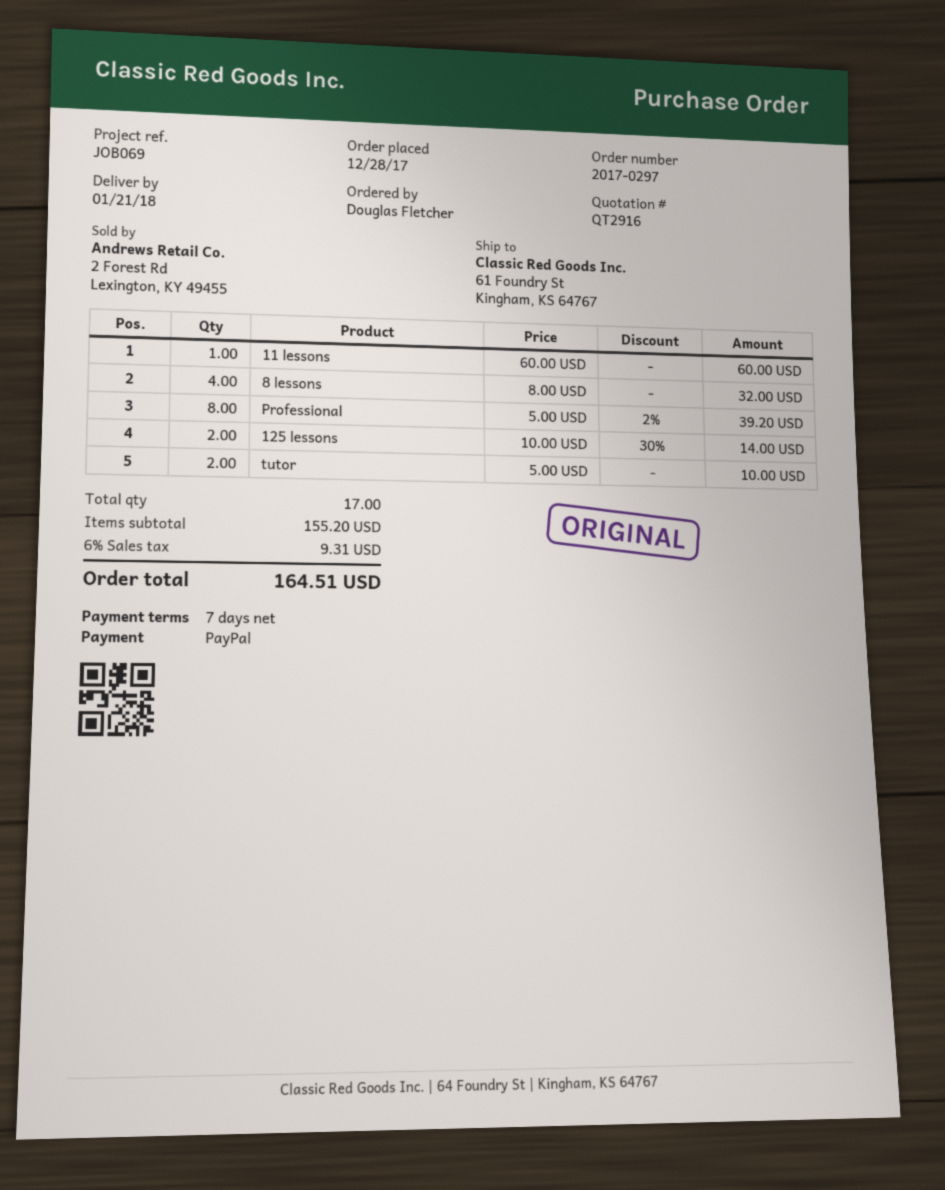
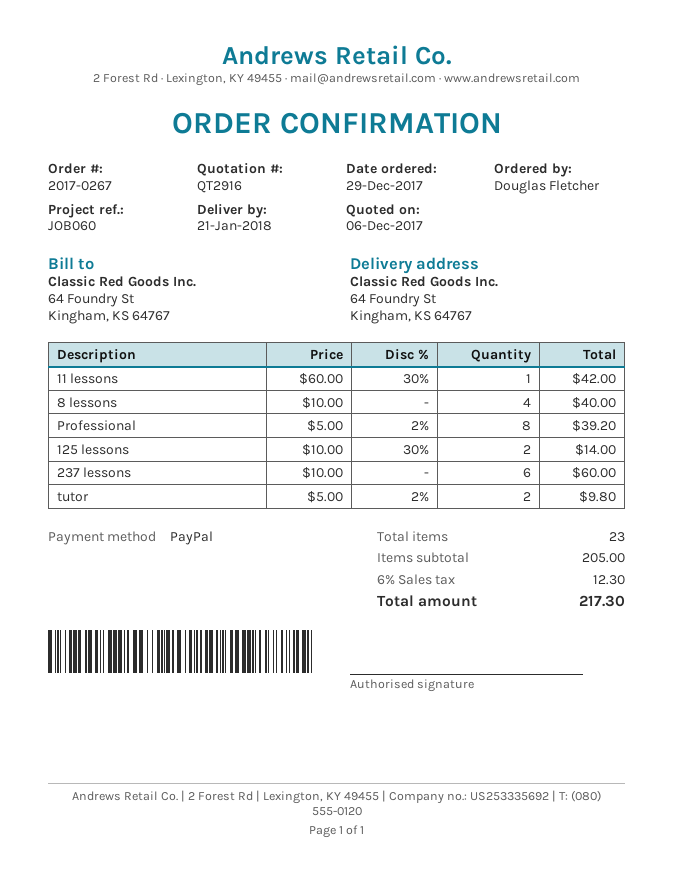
order number: 2017-0297 -> 2017-0267
order date: 2017-12-28 -> 2017-12-29
reference: JOB069 -> JOB060
ship to: 61 Foundry St, Kingham, KS 64767 -> 64 Foundry St, Kingham, KS 64767
11 lessons: 1 x 60.00 = 60.00 -> 1 x 60.00 - 30% = 42.00
8 lessons: 4 x 8.00 = 32.00 -> 4 x 10.00 = 40.00
tutor: 2 x 5.00 = 10.00 -> 2 x 5.00 - 2% = 9.80
237 lessons: none -> 6 x 10.00 = 60.00
total quantity: 17 -> 23
subtotal: 155.20 -> 205.00
tax: 6% = 9.31 -> 6% = 12.30
total: 164.51 -> 217.30

